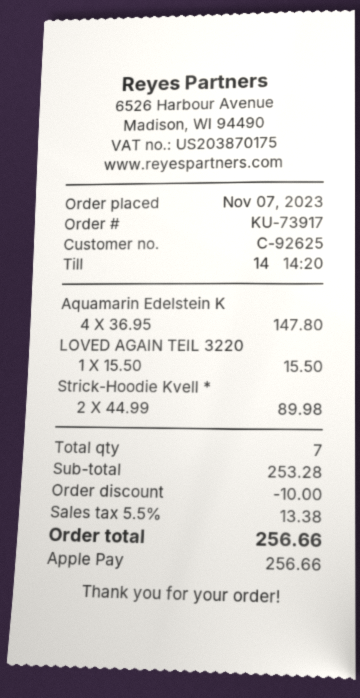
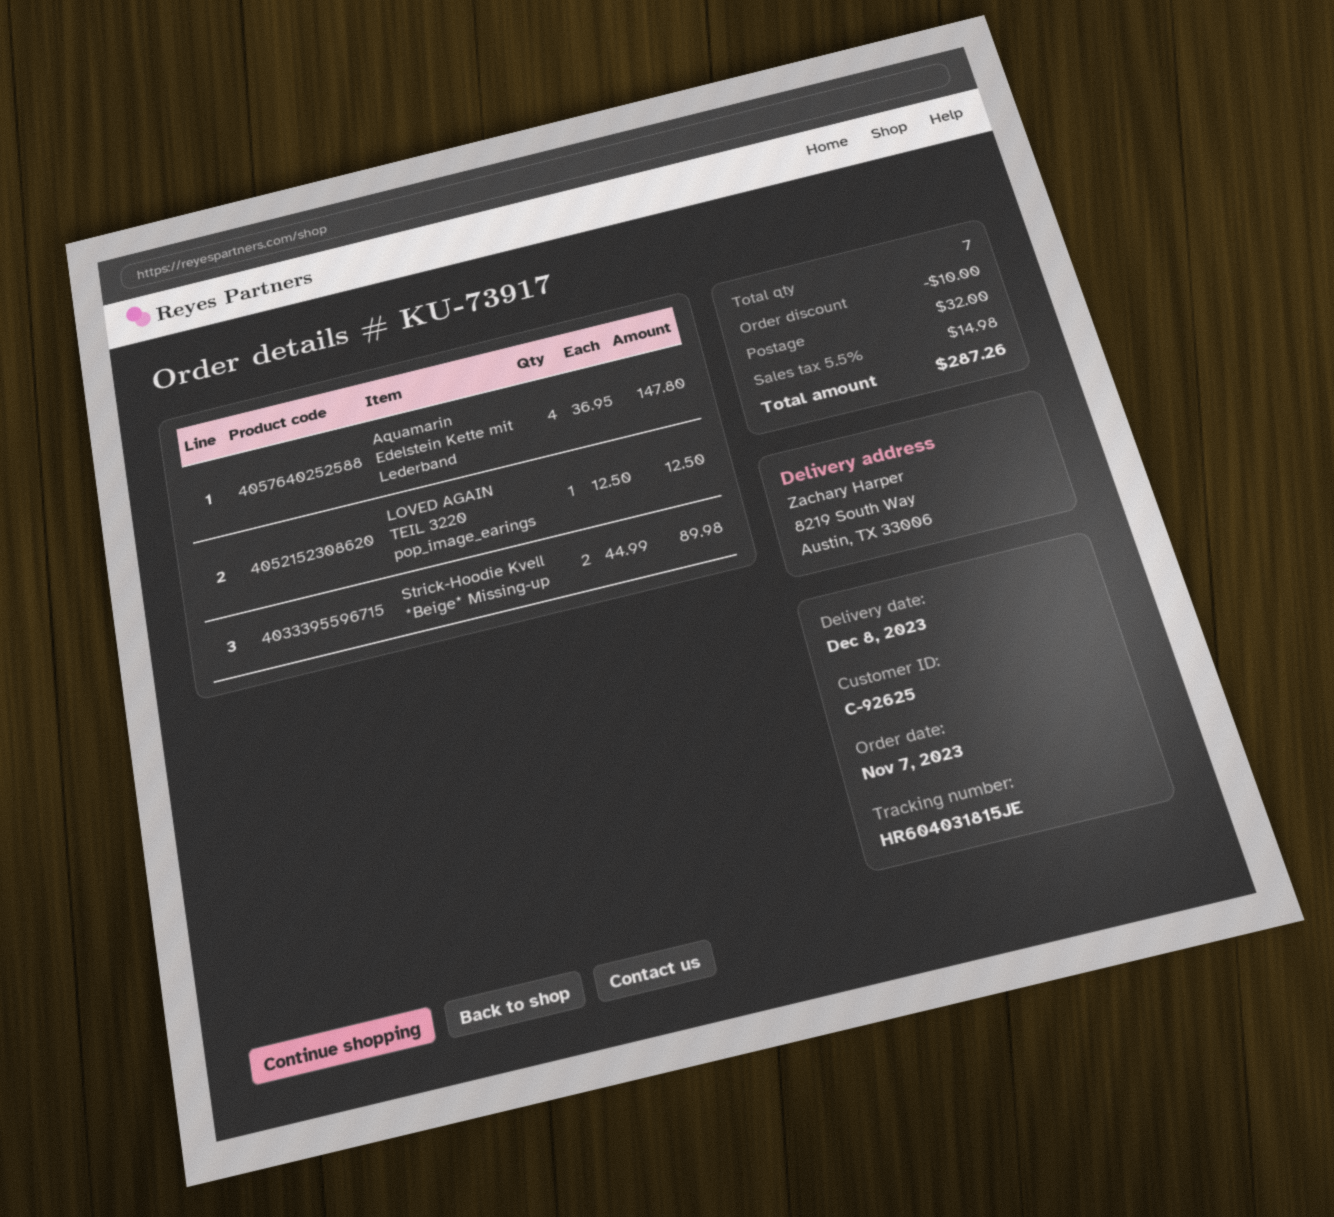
LOVED AGAIN TEIL 3220: 1 x 15.50 = 15.50 -> 1 x 12.50 = 12.50
shipping: none -> 32.00
tax: 5.5% = 13.38 -> 5.5% = 14.98
total: 256.66 -> 287.26

